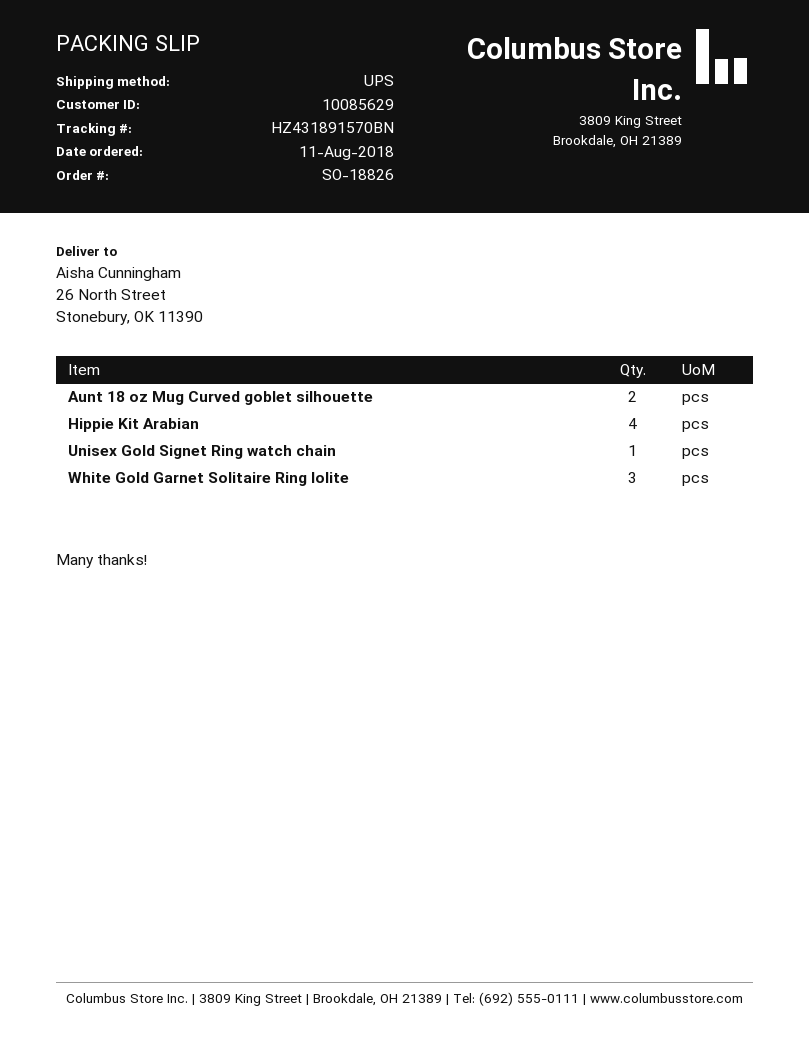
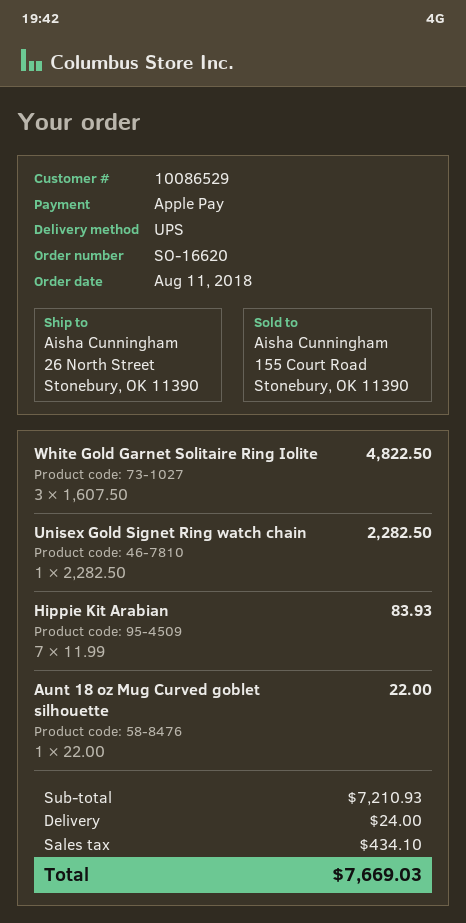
order number: SO-18826 -> SO-16620
customer number: 10085629 -> 10086529
Aunt 18 oz Mug Curved goblet silhouette: 2 -> 1
Hippie Kit Arabian: 4 -> 7

